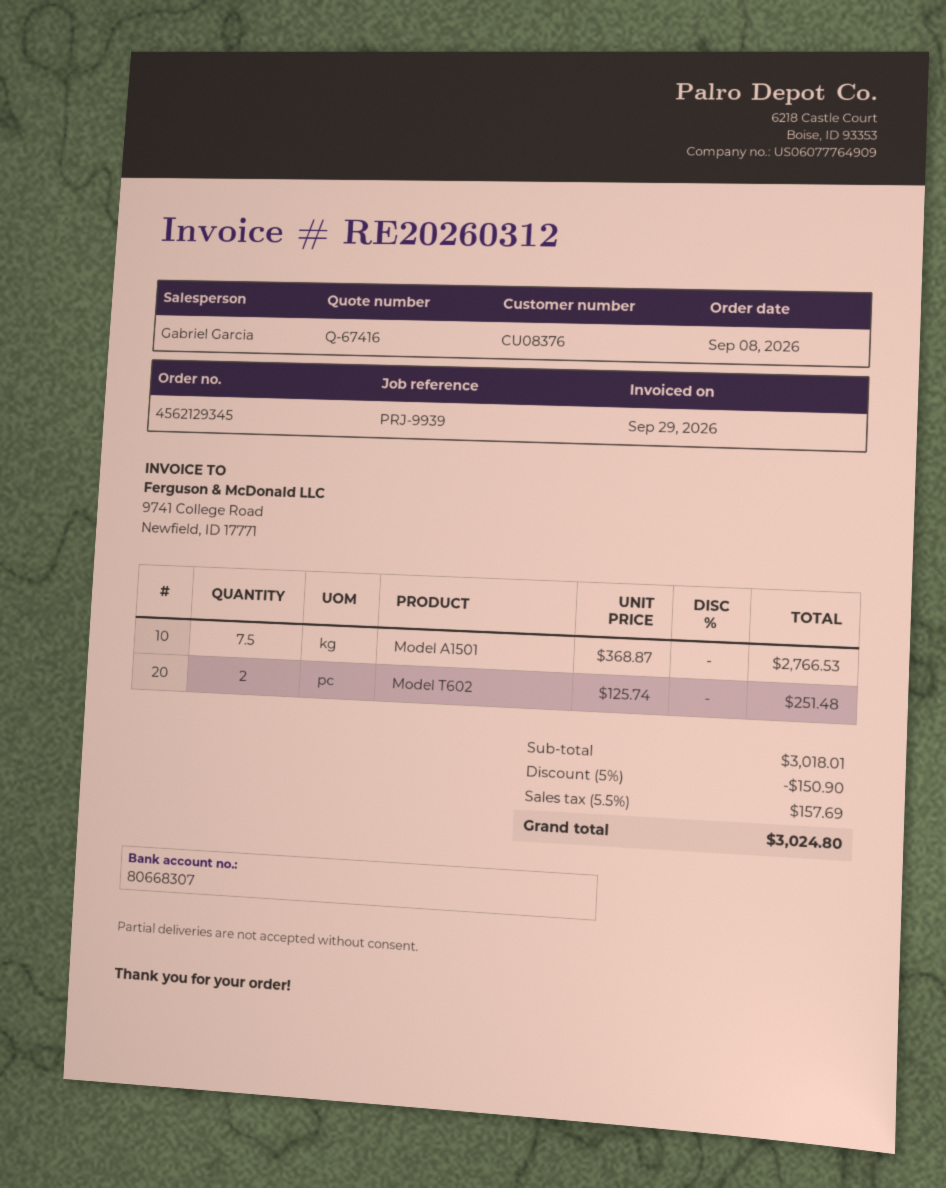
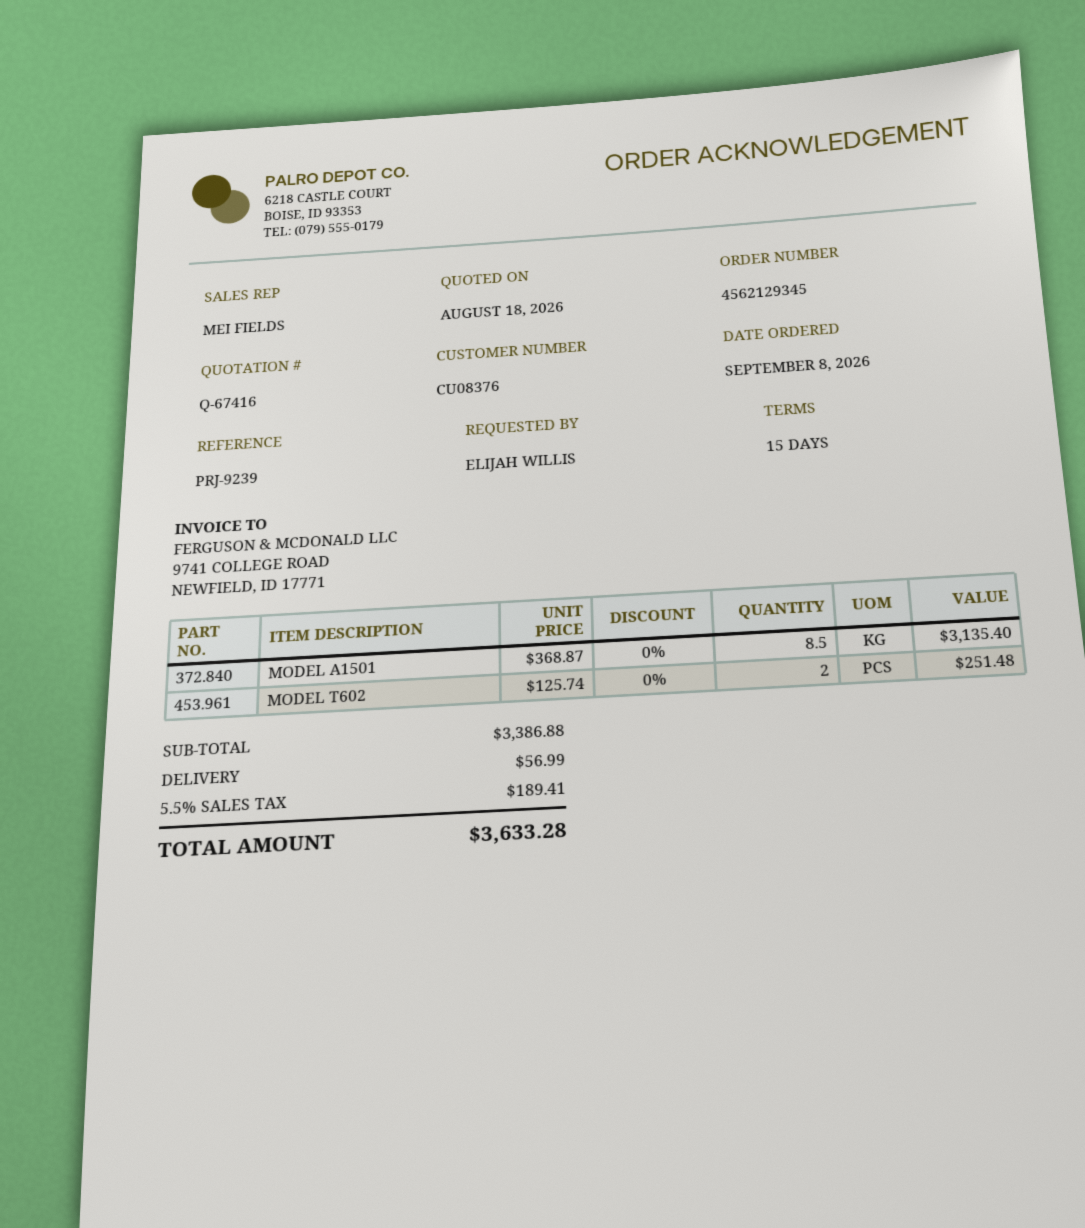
reference: PRJ-9939 -> PRJ-9239
sales rep: Gabriel Garcia -> MEI FIELDS
Model A1501: 7.5 x 368.87 = 2766.53 -> 8.5 x 368.87 = 3135.40
subtotal: 3018.01 -> 3386.88
discount: 5% = 150.90 -> none
shipping: none -> 56.99
tax: 5.5% = 157.69 -> 5.5% = 189.41
total: 3024.80 -> 3633.28

